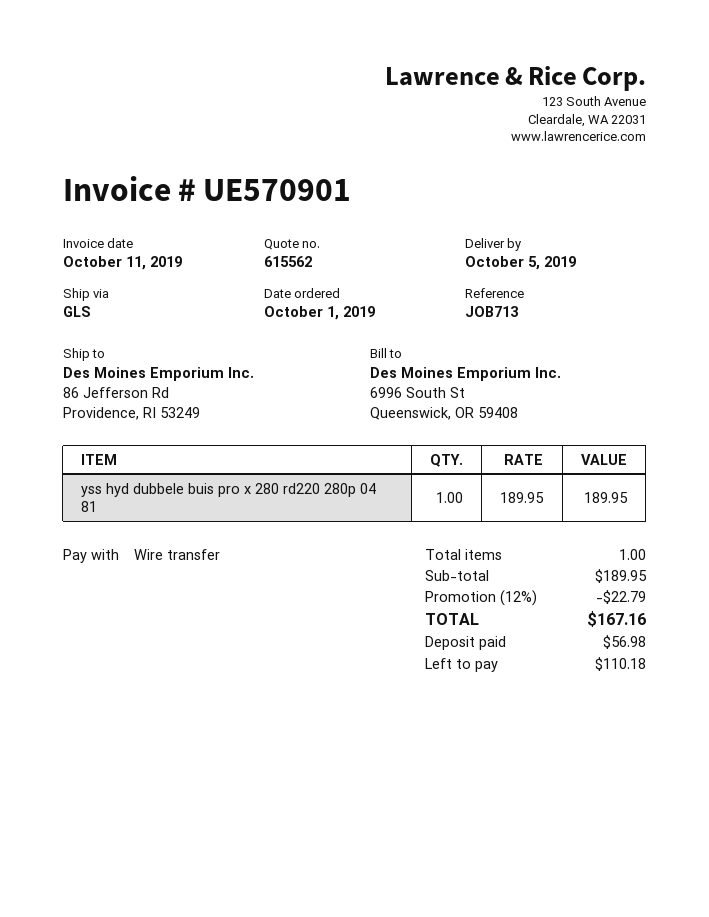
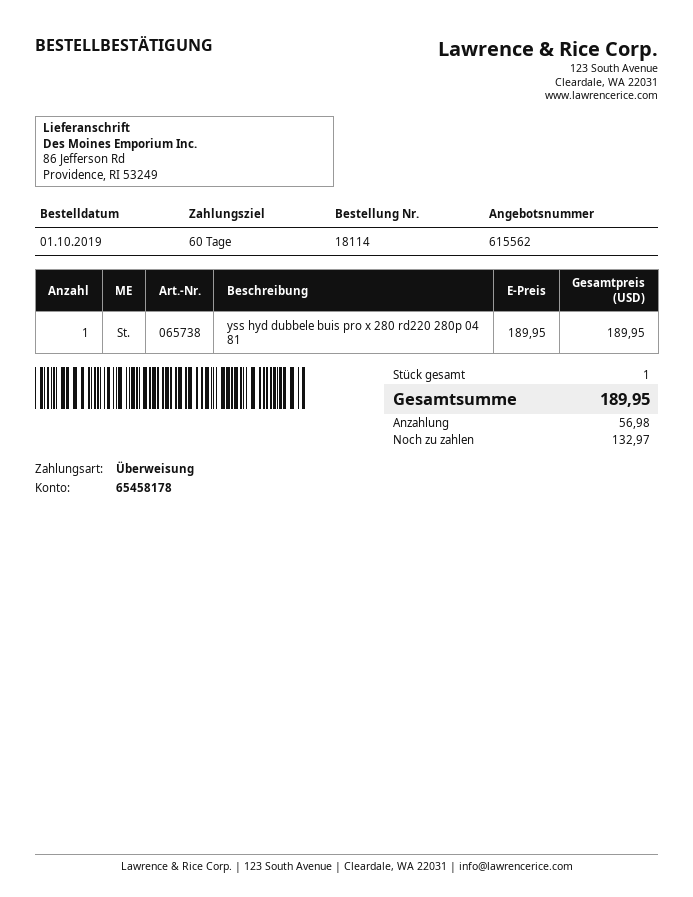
discount: 12% = 22.79 -> none
total: 167.16 -> 189.95
balance: 110.18 -> 132.97

